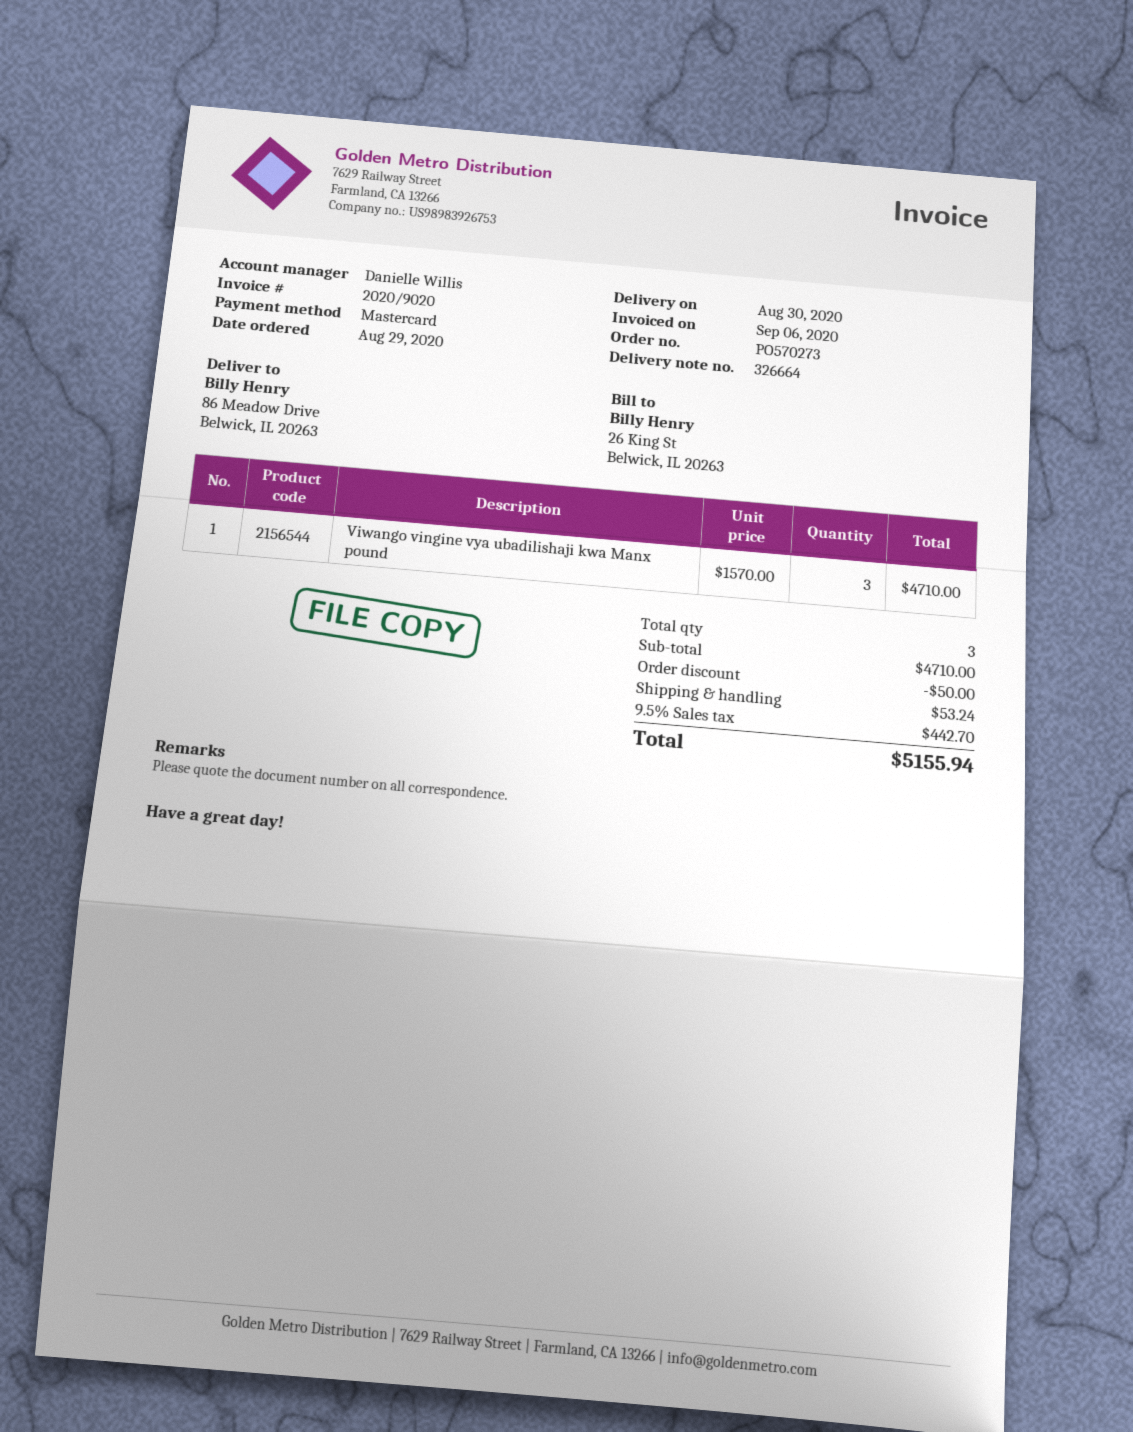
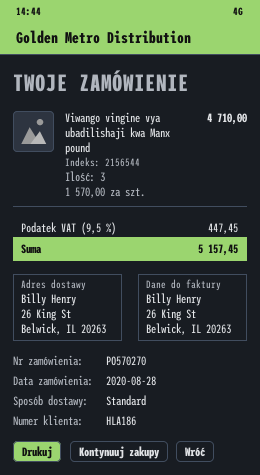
order number: PO570273 -> PO570270
order date: 2020-08-29 -> 2020-08-28
ship to: 86 Meadow Drive, Belwick, IL 20263 -> 26 King St, Belwick, IL 20263
discount: 50.00 -> none
shipping: 53.24 -> none
tax: 9.5% = 442.70 -> 9.5% = 447.45
total: 5155.94 -> 5157.45

